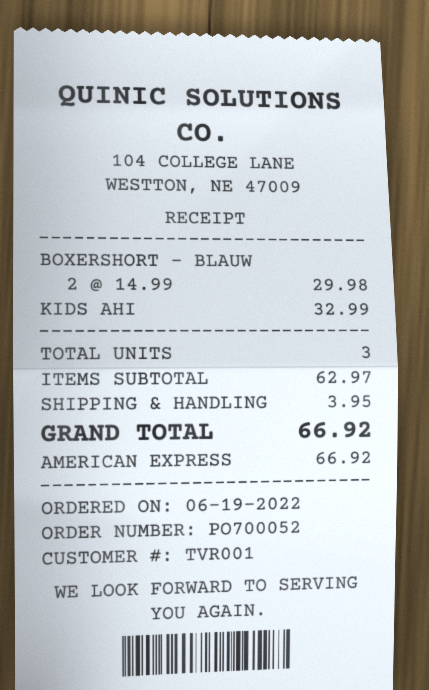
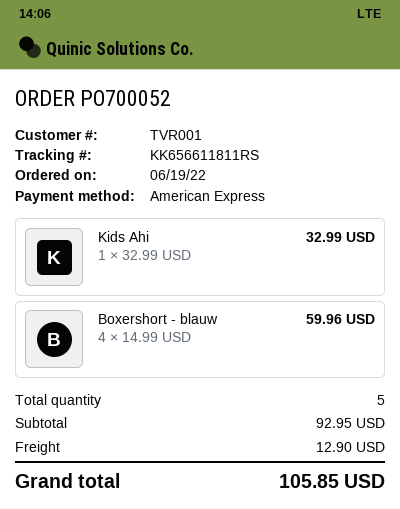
BOXERSHORT - BLAUW: 2 x 14.99 = 29.98 -> 4 x 14.99 = 59.96
total quantity: 3 -> 5
subtotal: 62.97 -> 92.95
shipping: 3.95 -> 12.90
total: 66.92 -> 105.85

